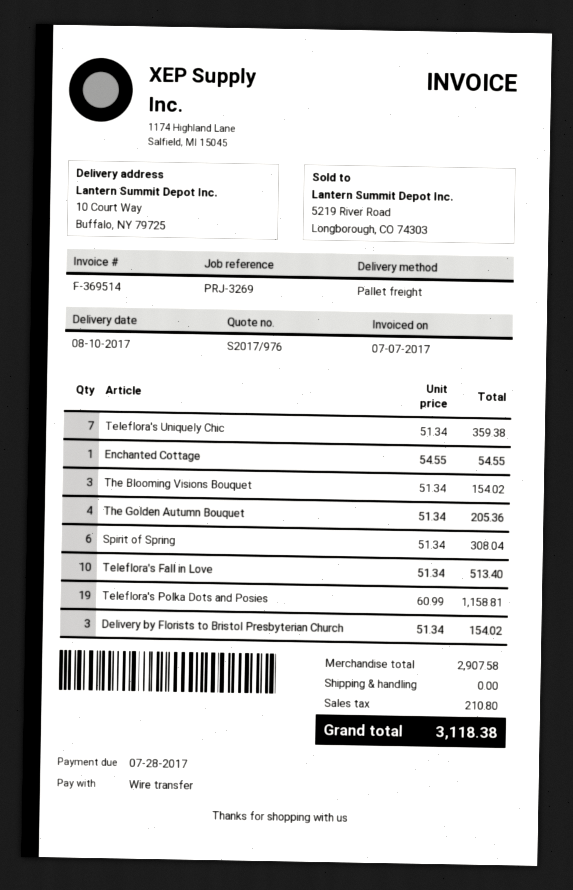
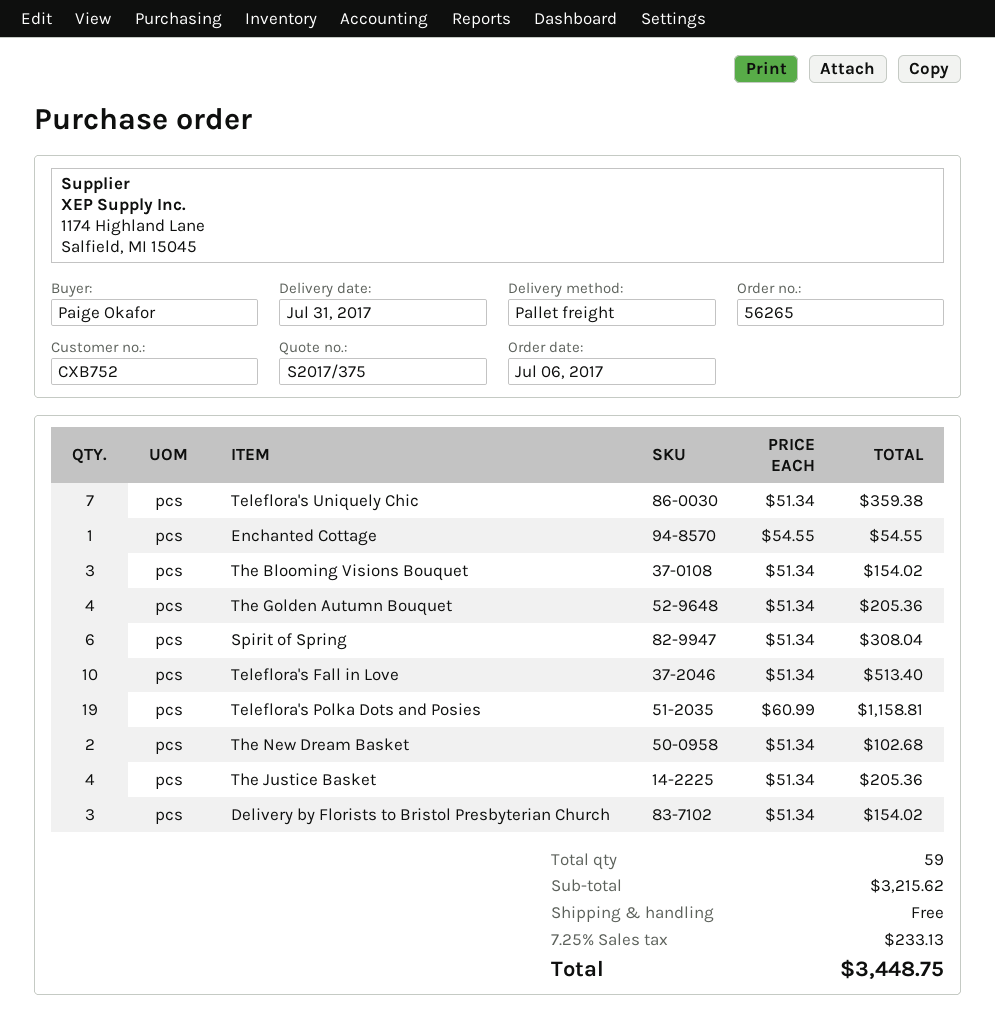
quote number: S2017/976 -> S2017/375
delivery date: 2017-08-10 -> 2017-07-31
The New Dream Basket: none -> 2 x 51.34 = 102.68
The Justice Basket: none -> 4 x 51.34 = 205.36
subtotal: 2907.58 -> 3215.62
tax: 210.80 -> 233.13
total: 3118.38 -> 3448.75

